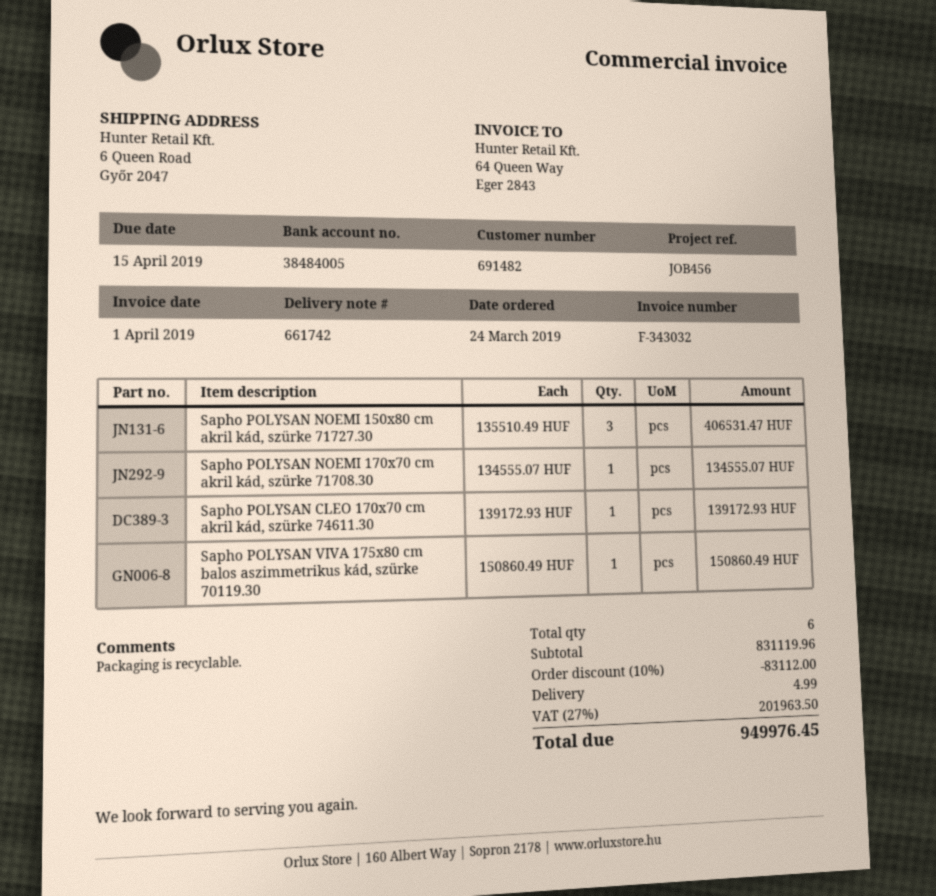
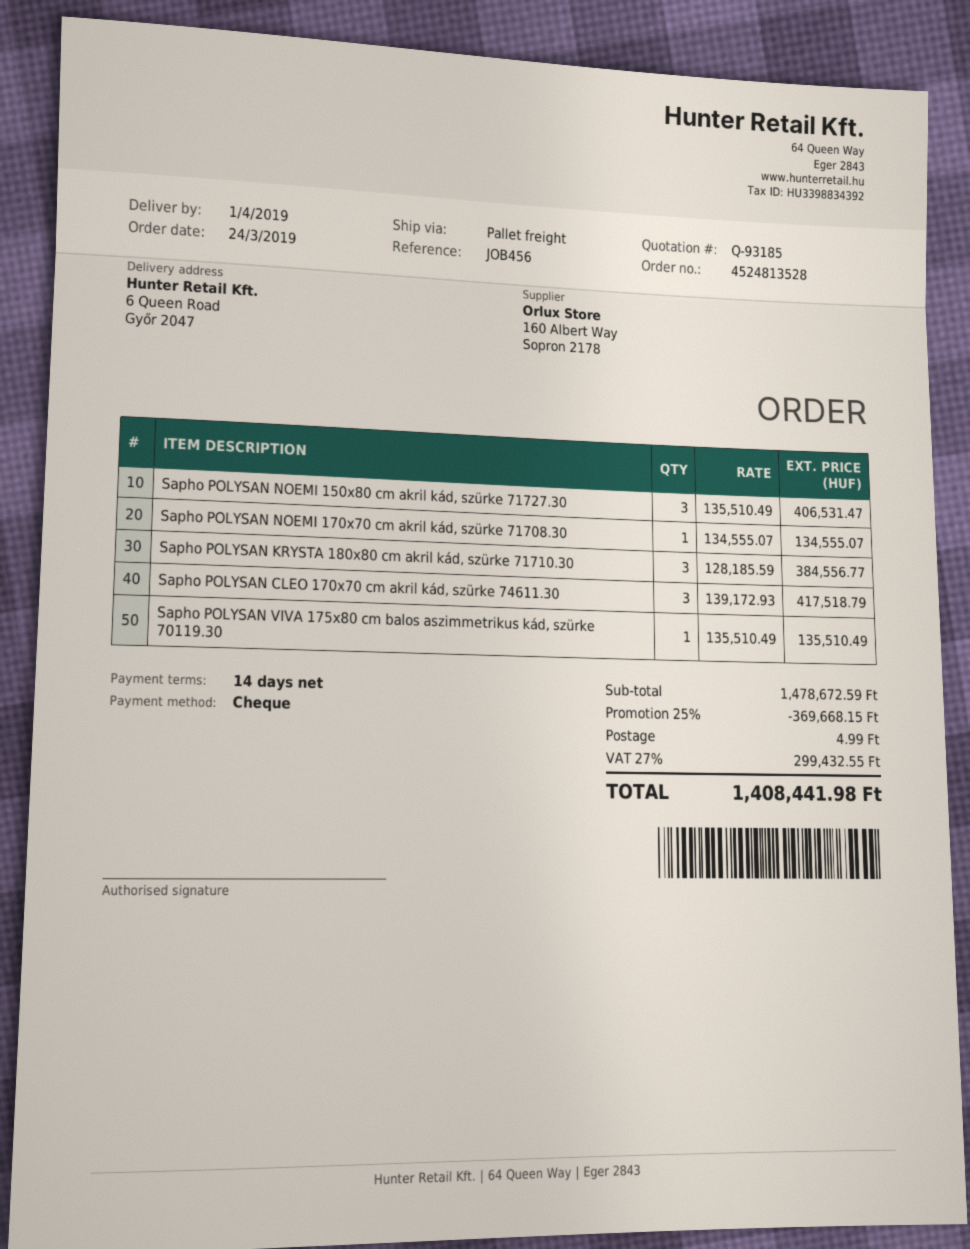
Sapho POLYSAN CLEO 170x70 cm akril kád, szürke 74611.30: 1 x 139172.93 = 139172.93 -> 3 x 139172.93 = 417518.79
Sapho POLYSAN VIVA 175x80 cm balos aszimmetrikus kád, szürke 70119.30: 1 x 150860.49 = 150860.49 -> 1 x 135510.49 = 135510.49
Sapho POLYSAN KRYSTA 180x80 cm akril kád, szürke 71710.30: none -> 3 x 128185.59 = 384556.77
subtotal: 831119.96 -> 1478672.59
discount: 10% = 83112.00 -> 25% = 369668.15
tax: 27% = 201963.50 -> 27% = 299432.55
total: 949976.45 -> 1408441.98

